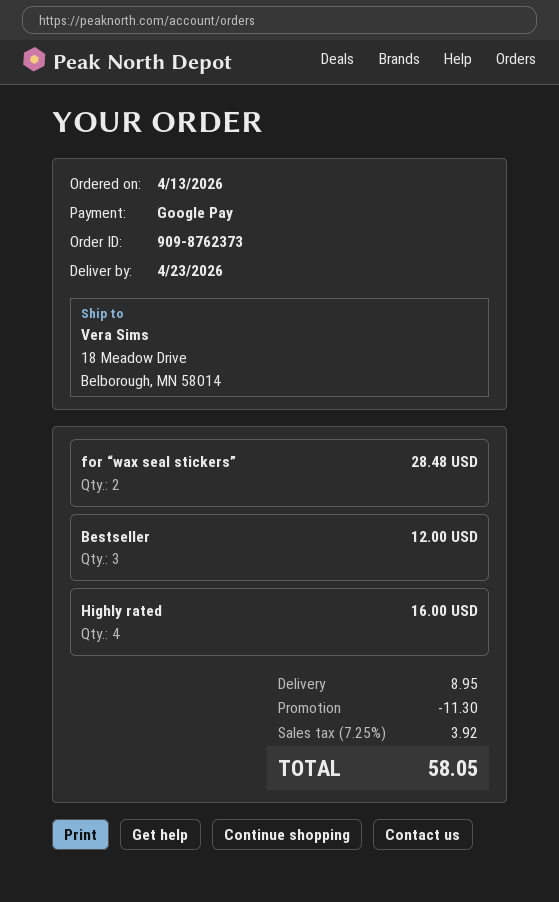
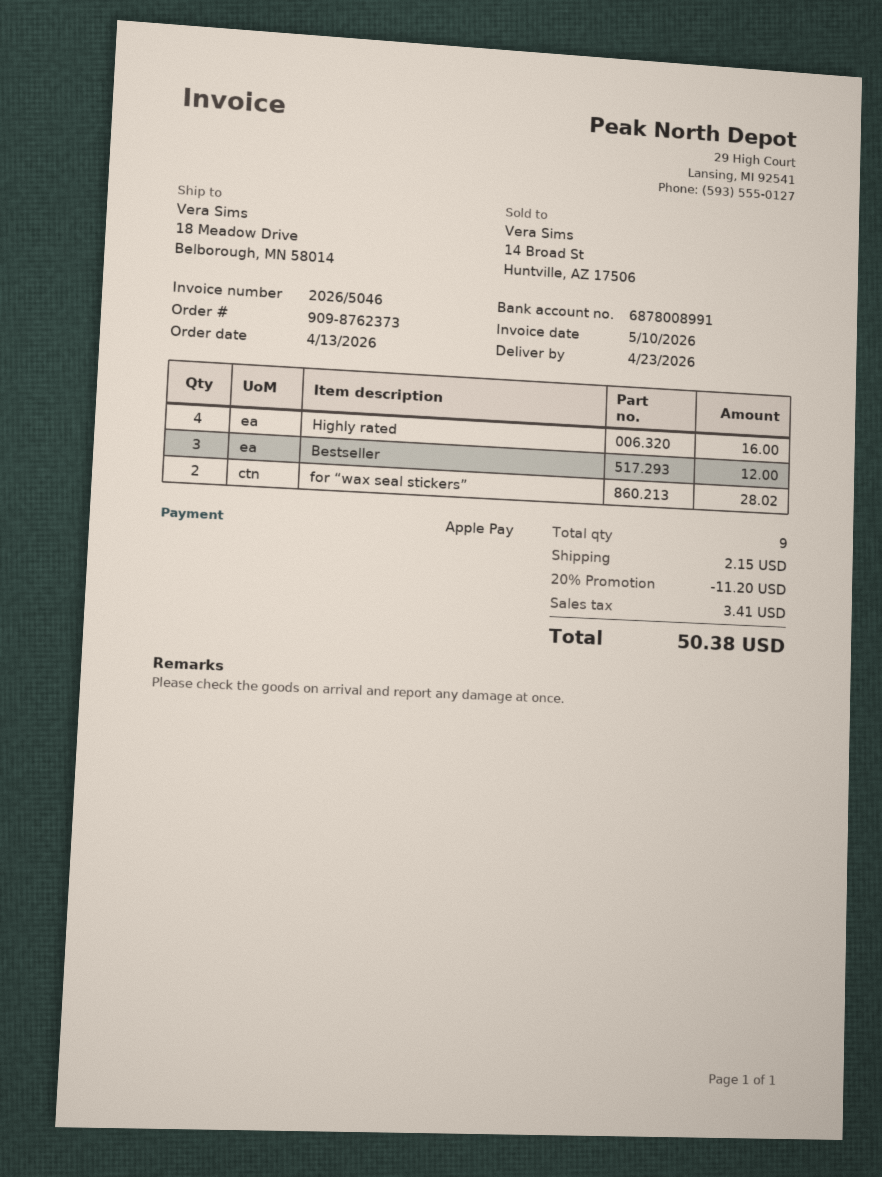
payment method: Google Pay -> Apple Pay
for “wax seal stickers”: 2 for 28.48 -> 2 for 28.02
discount: 11.30 -> 11.20
shipping: 8.95 -> 2.15
tax: 3.92 -> 3.41
total: 58.05 -> 50.38

